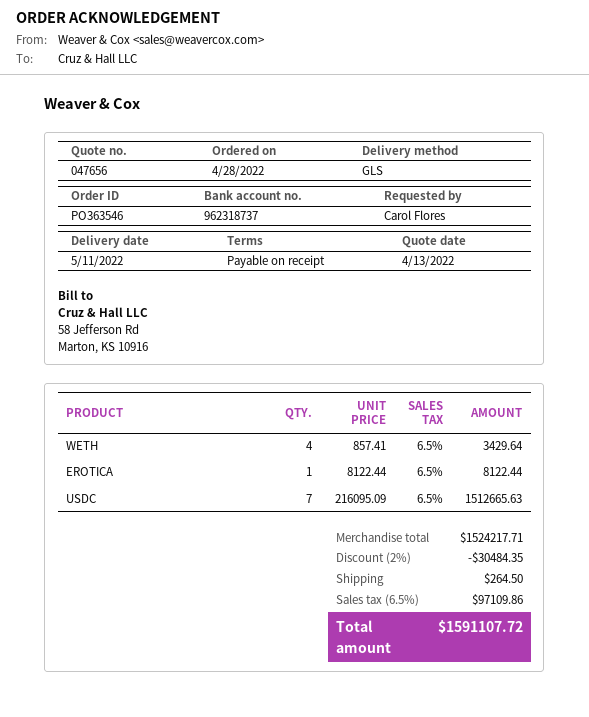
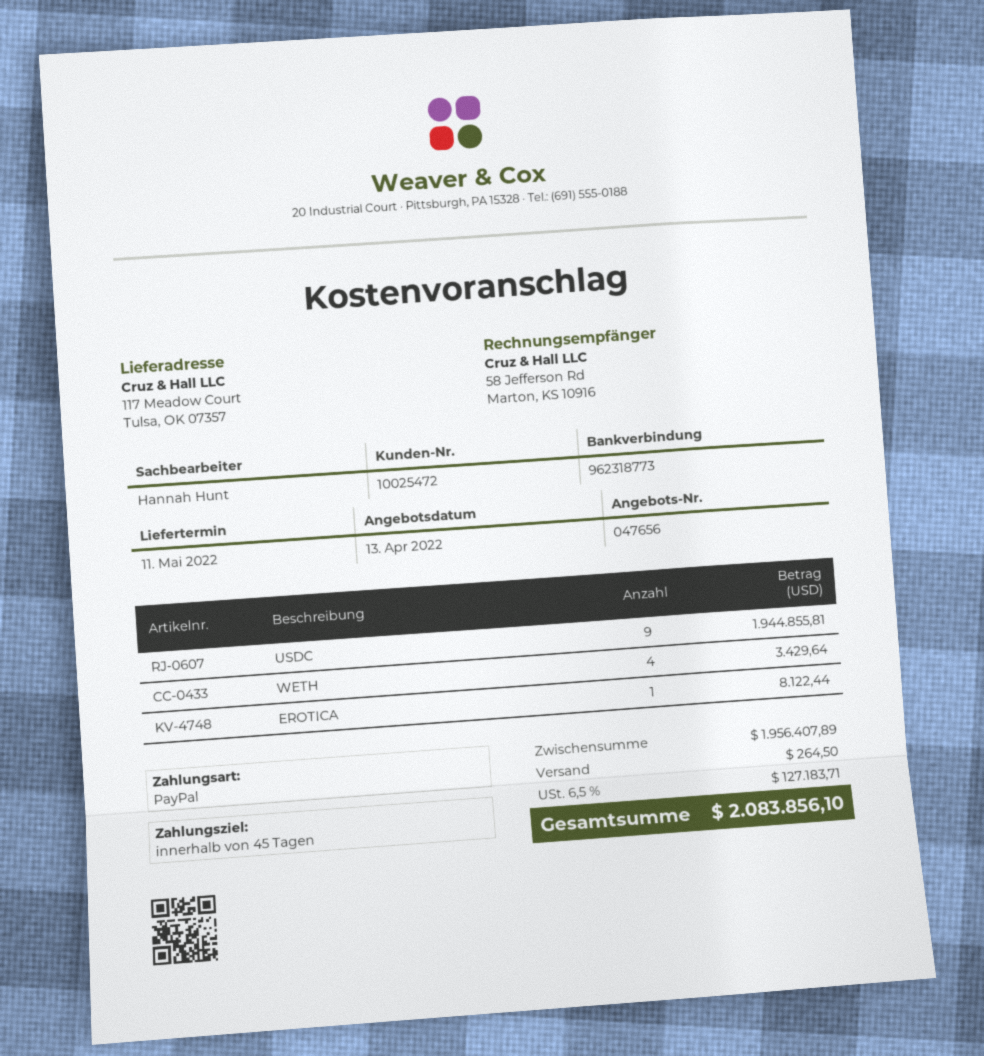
payment terms: on receipt -> 45 days
bank account: 962318737 -> 962318773
USDC: 7 for 1512665.63 -> 9 for 1944855.81
subtotal: 1524217.71 -> 1956407.89
discount: 2% = 30484.35 -> none
tax: 6.5% = 97109.86 -> 6.5% = 127183.71
total: 1591107.72 -> 2083856.10

